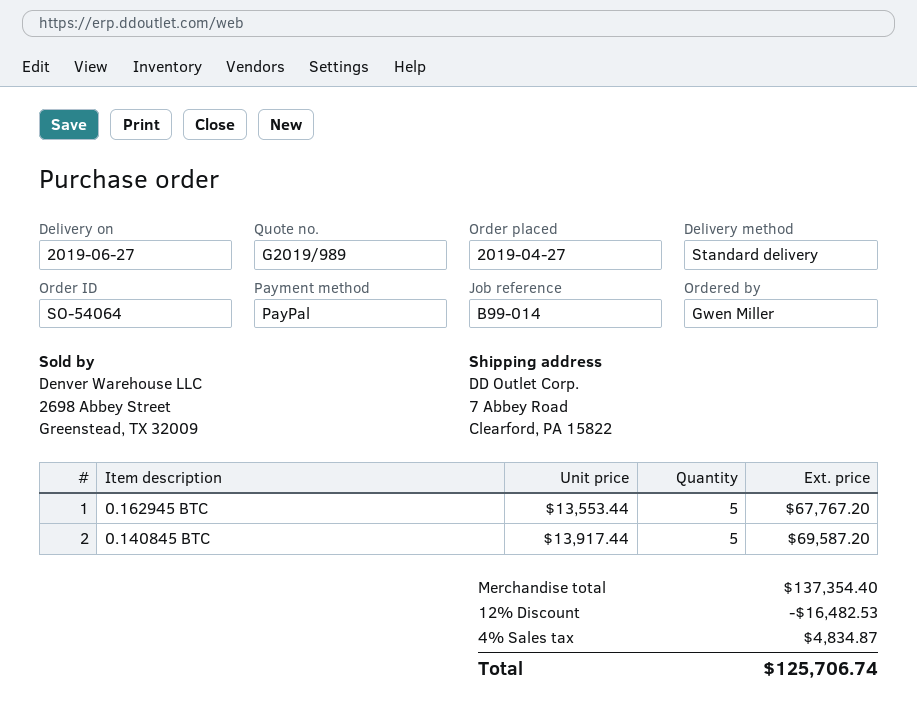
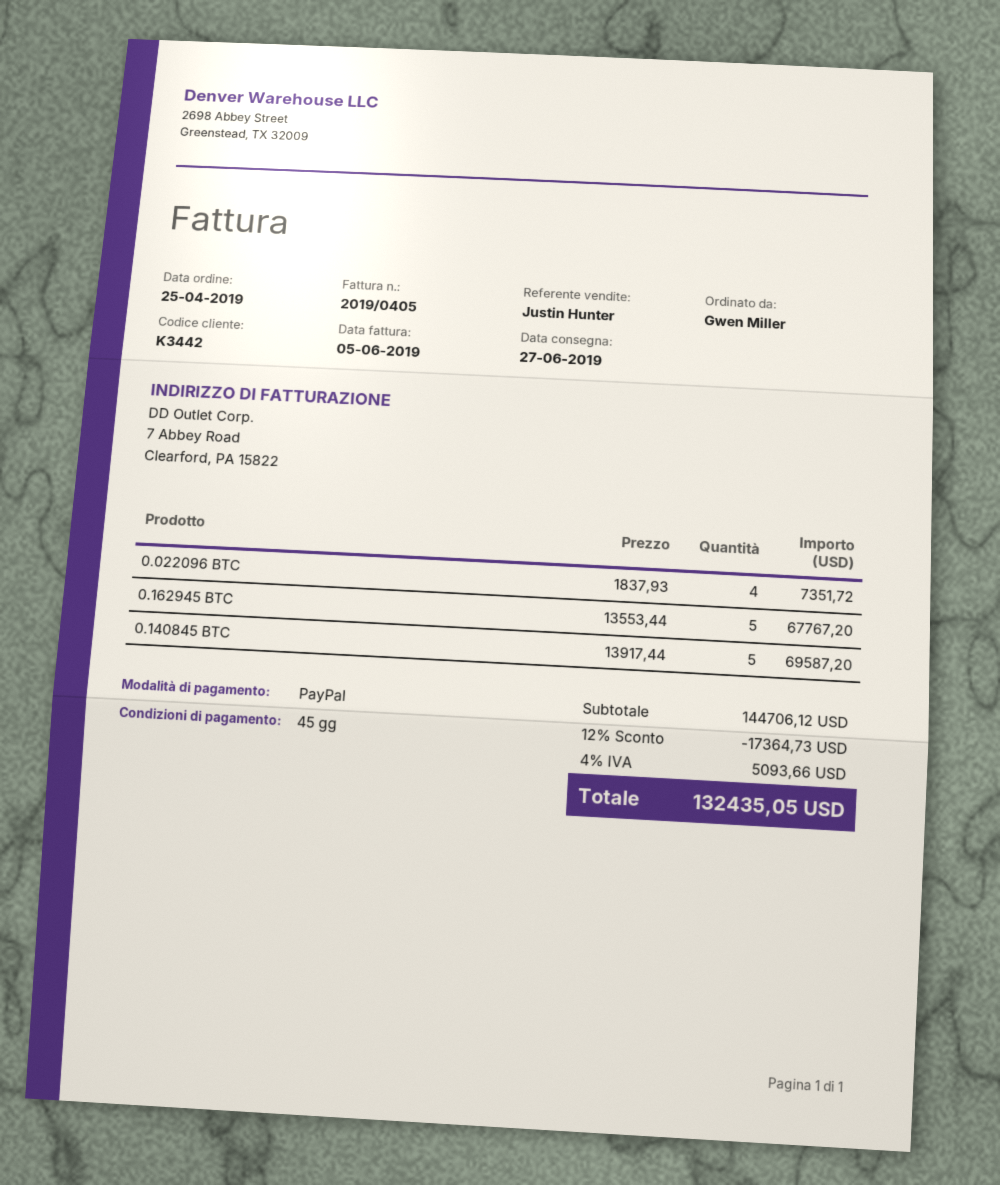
order date: 2019-04-27 -> 2019-04-25
0.022096 BTC: none -> 4 x 1837.93 = 7351.72
subtotal: 137354.40 -> 144706.12
discount: 12% = 16482.53 -> 12% = 17364.73
tax: 4% = 4834.87 -> 4% = 5093.66
total: 125706.74 -> 132435.05

